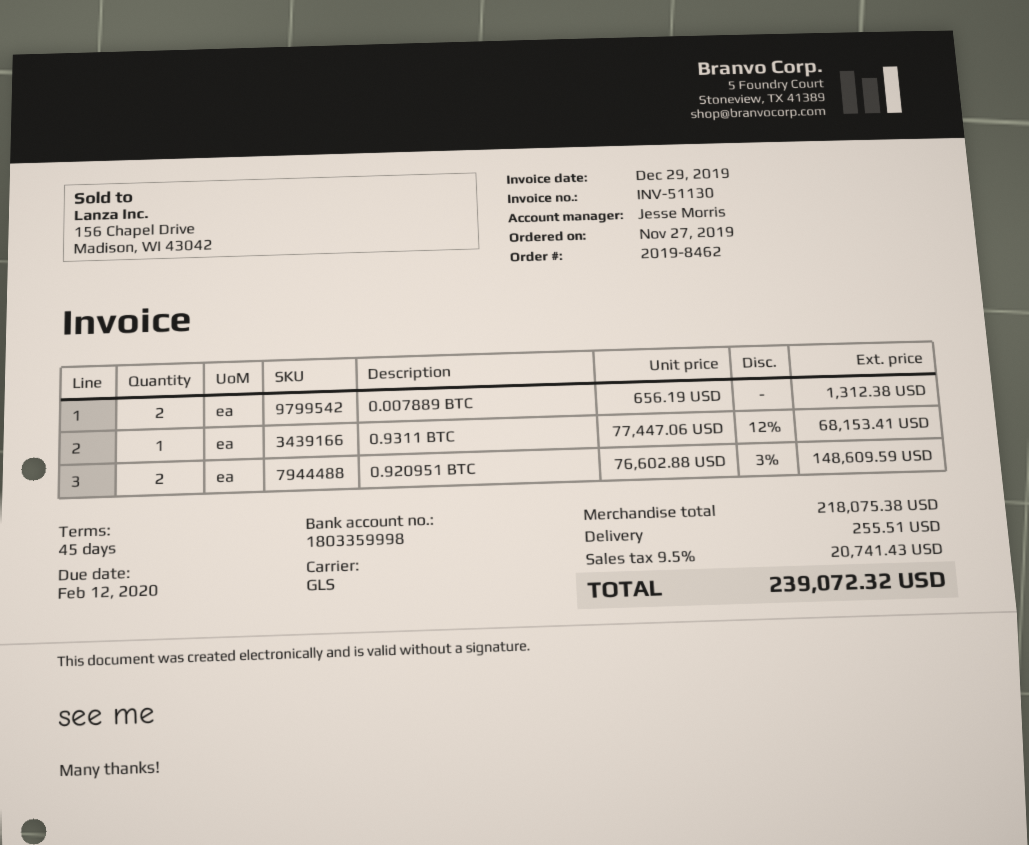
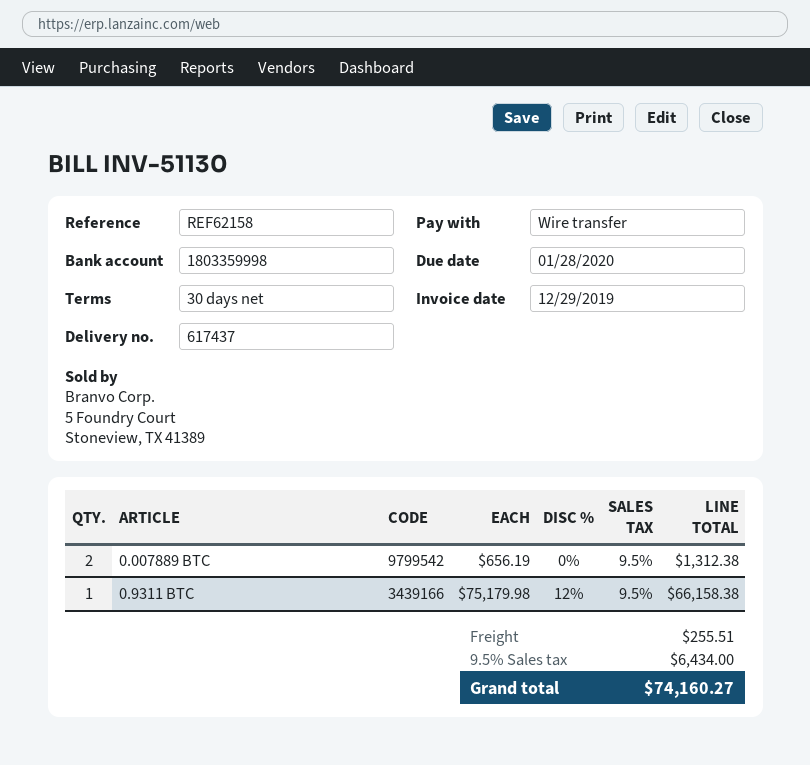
payment terms: 45 days -> 30 days
due date: 2020-02-12 -> 2020-01-28
0.9311 BTC: 1 x 77447.06 - 12% = 68153.41 -> 1 x 75179.98 - 12% = 66158.38
0.920951 BTC: 2 x 76602.88 - 3% = 148609.59 -> none
tax: 9.5% = 20741.43 -> 9.5% = 6434.00
total: 239072.32 -> 74160.27

